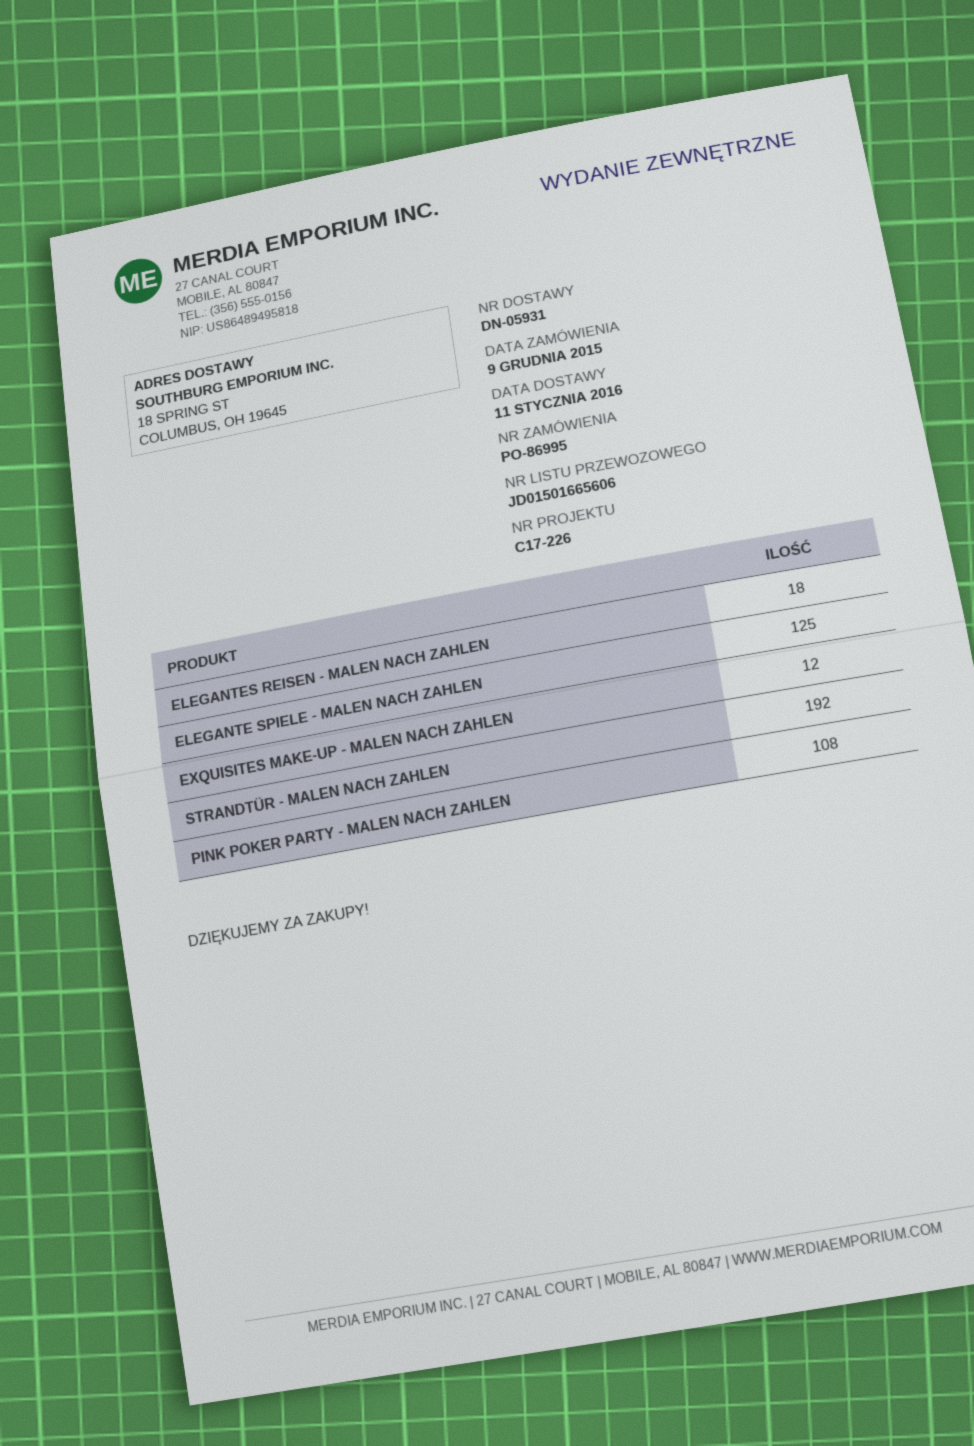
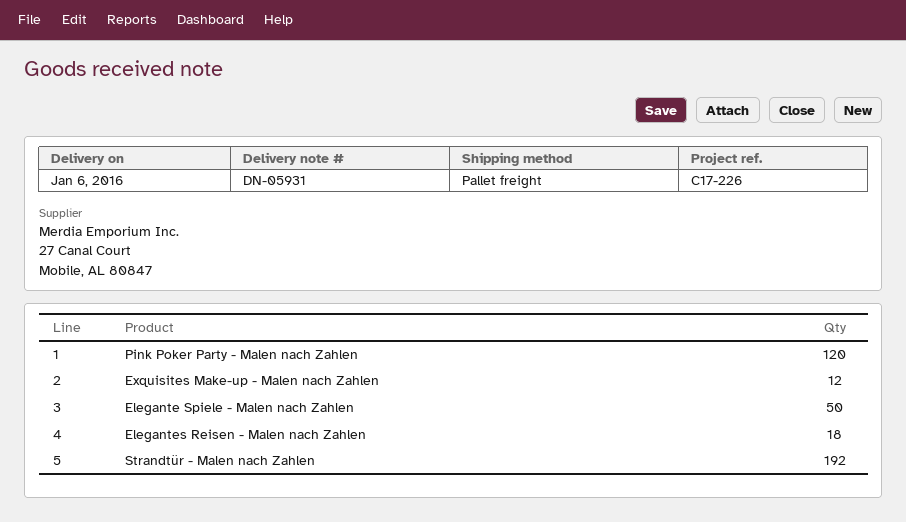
delivery date: 2016-01-11 -> 2016-01-06
ELEGANTE SPIELE - MALEN NACH ZAHLEN: 125 -> 50
PINK POKER PARTY - MALEN NACH ZAHLEN: 108 -> 120

